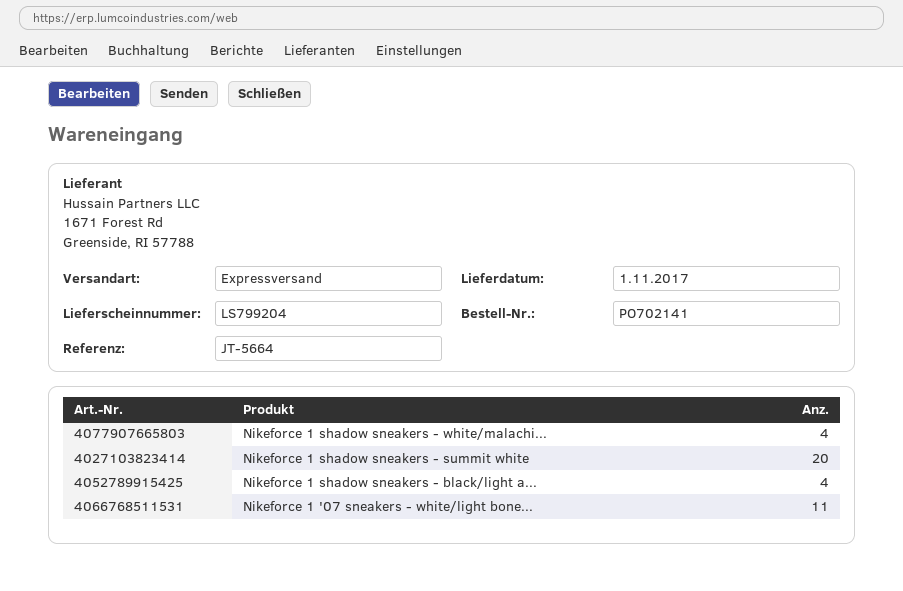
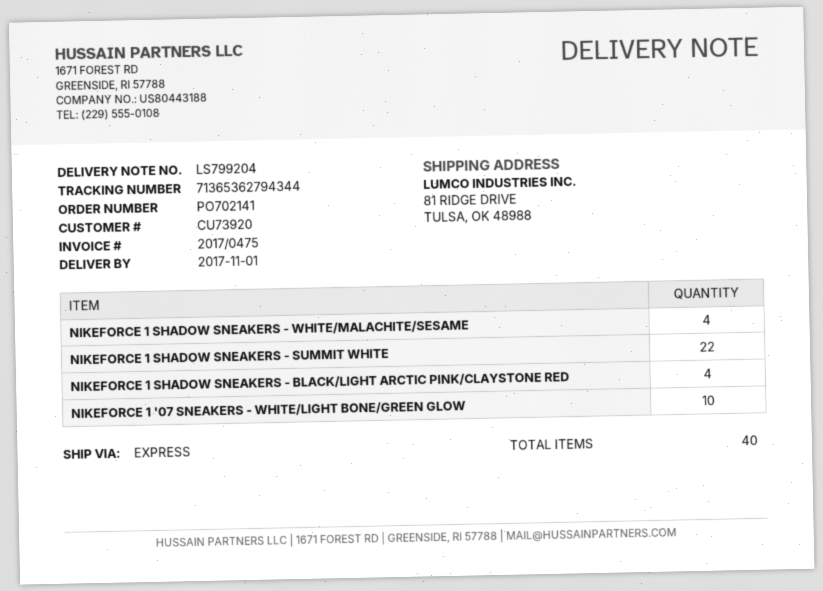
Nikeforce 1 shadow sneakers - summit white: 20 -> 22
Nikeforce 1 '07 sneakers - white/light bone...: 11 -> 10

